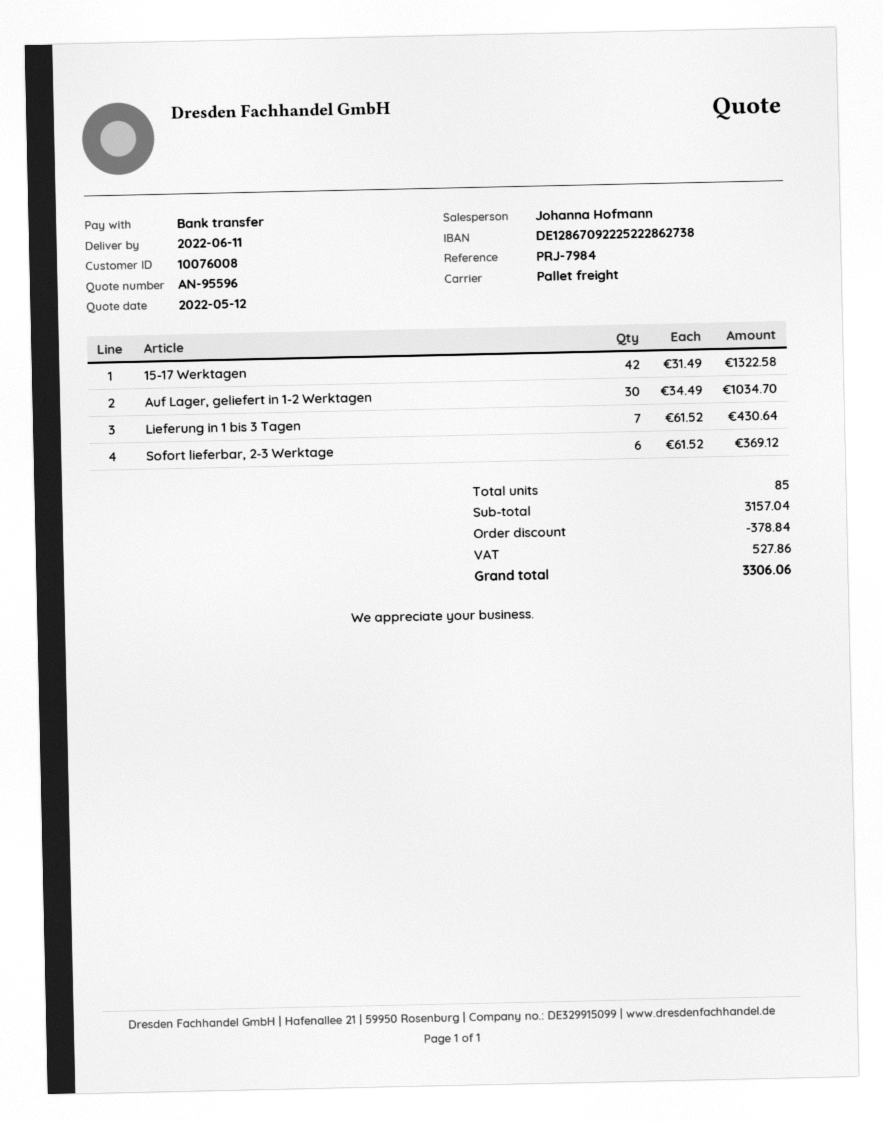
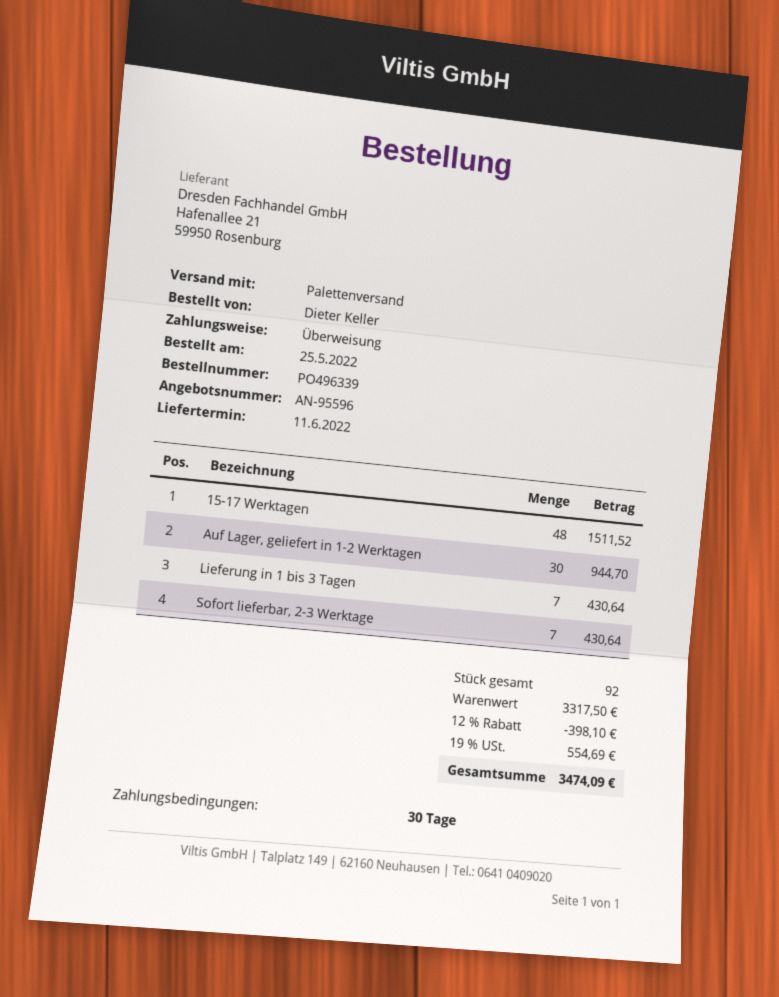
15-17 Werktagen: 42 for 1322.58 -> 48 for 1511.52
Auf Lager, geliefert in 1-2 Werktagen: 30 for 1034.70 -> 30 for 944.70
Sofort lieferbar, 2-3 Werktage: 6 for 369.12 -> 7 for 430.64
total quantity: 85 -> 92
subtotal: 3157.04 -> 3317.50
discount: 378.84 -> 398.10
tax: 527.86 -> 554.69
total: 3306.06 -> 3474.09

